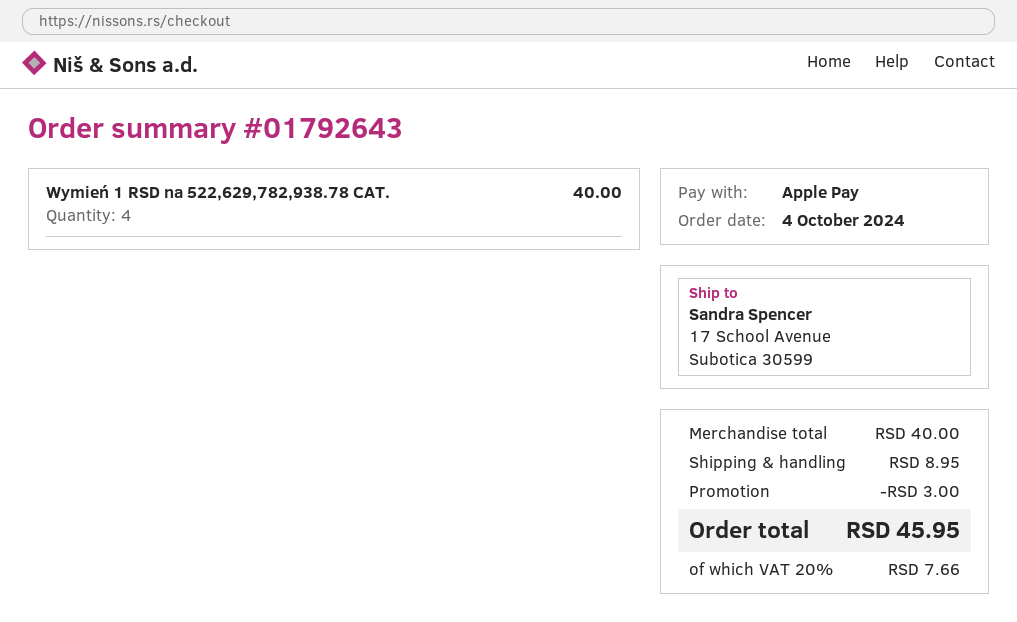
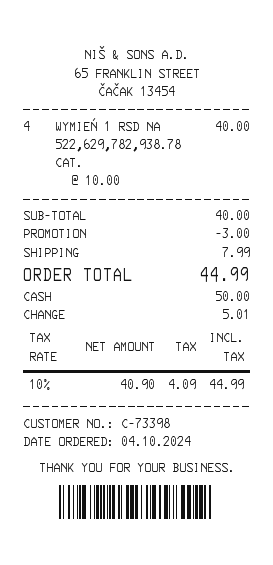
payment method: Apple Pay -> cash
shipping: 8.95 -> 7.99
tax: 20% = 7.66 -> 10% = 4.09
total: 45.95 -> 44.99

